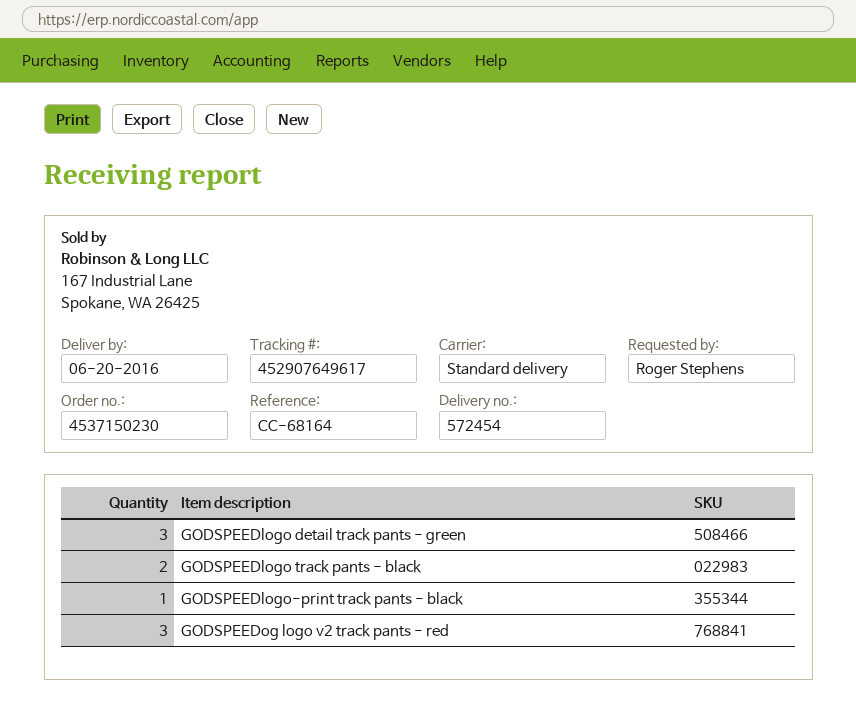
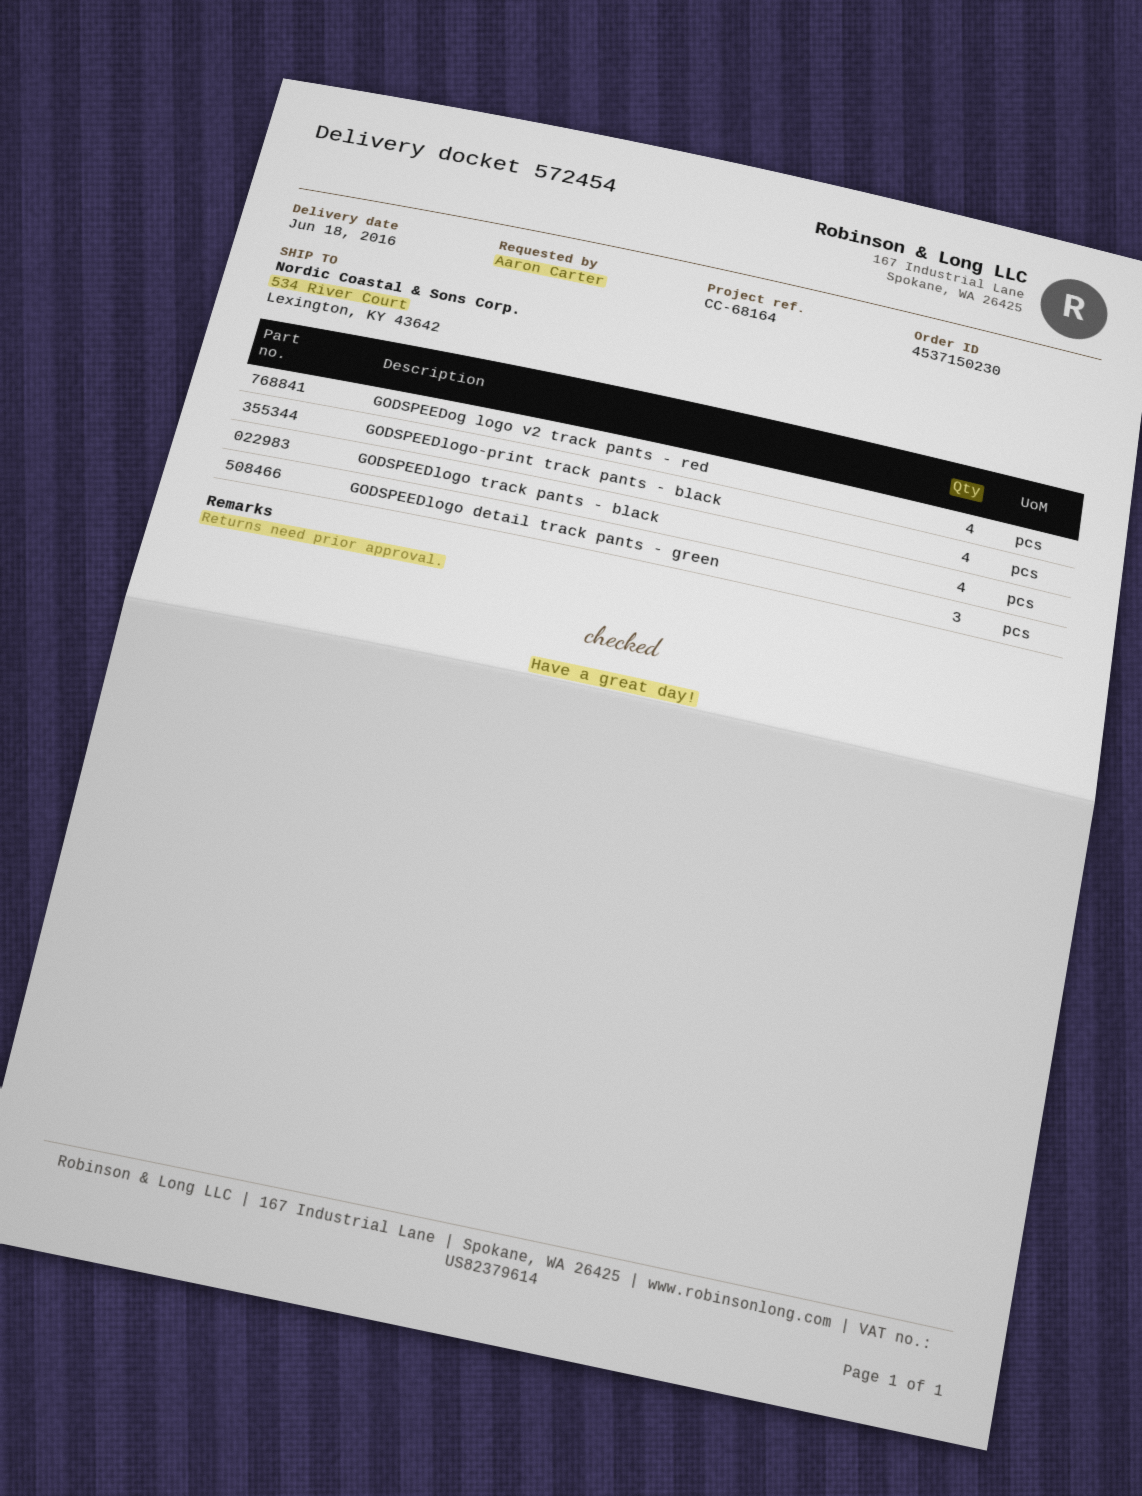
delivery date: 2016-06-20 -> 2016-06-18
ordered by: Roger Stephens -> Aaron Carter
GODSPEEDlogo track pants - black: 2 -> 4
GODSPEEDlogo-print track pants - black: 1 -> 4
GODSPEEDog logo v2 track pants - red: 3 -> 4

